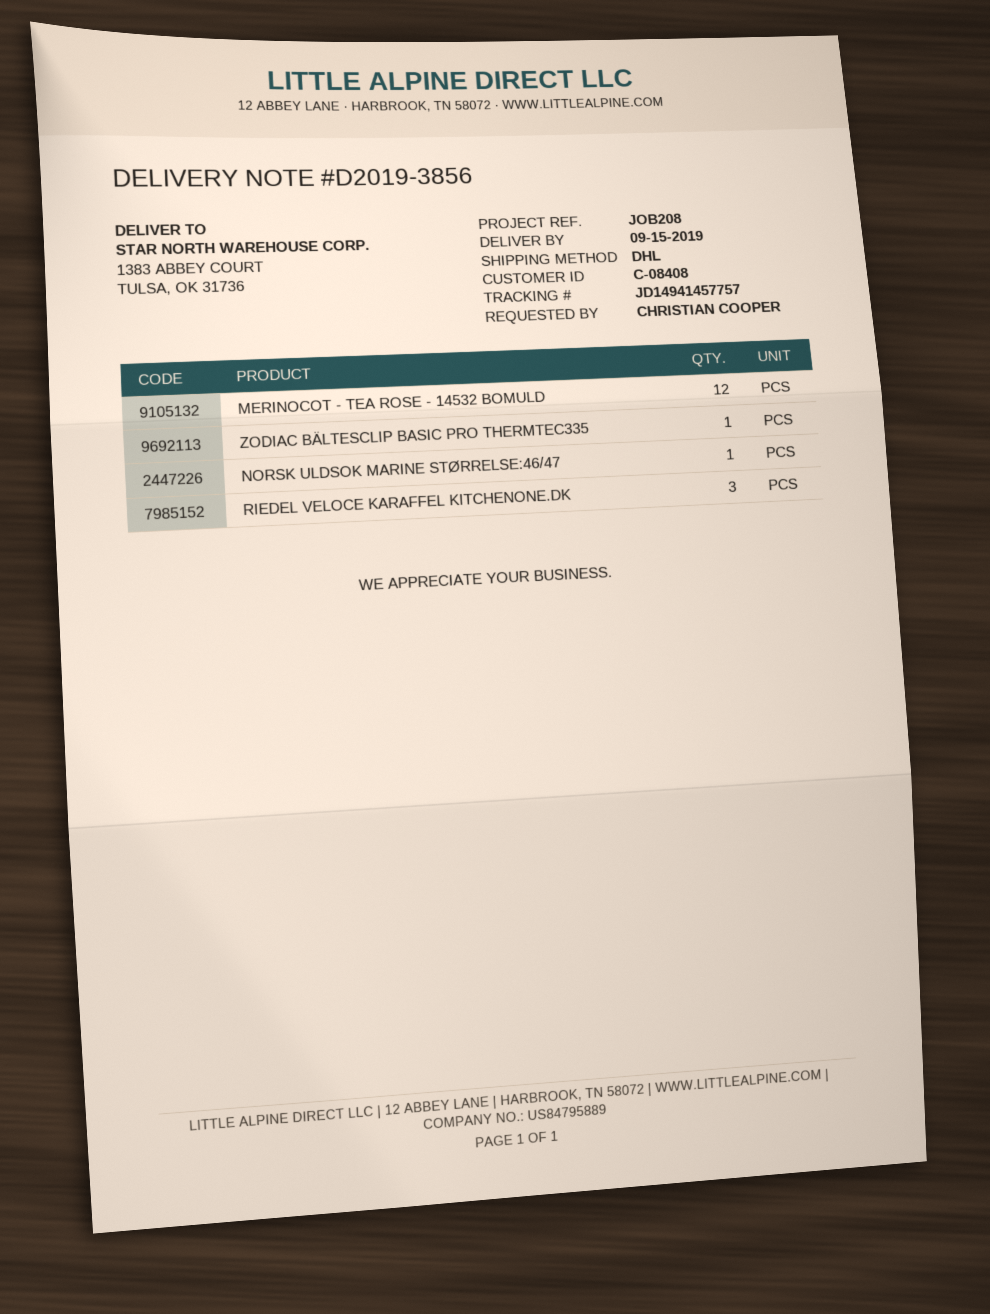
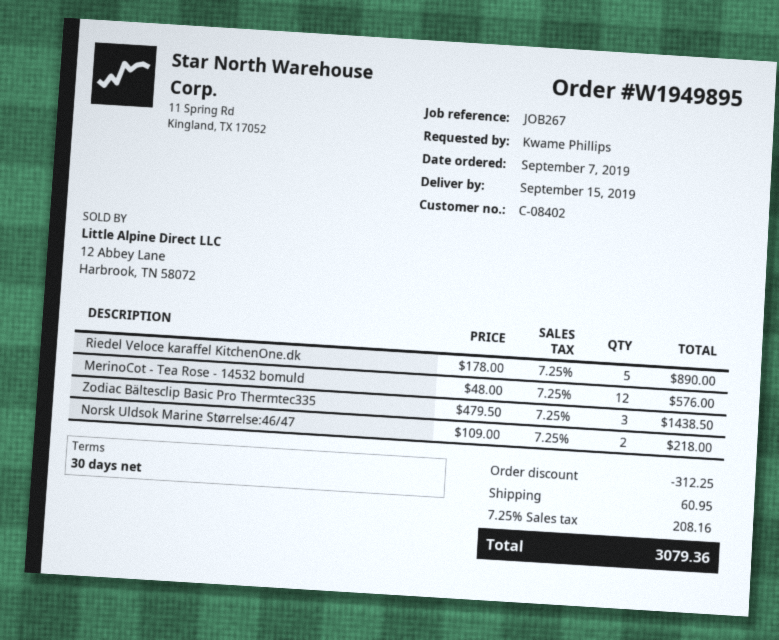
customer number: C-08408 -> C-08402
reference: JOB208 -> JOB267
ordered by: CHRISTIAN COOPER -> Kwame Phillips
ZODIAC BÄLTESCLIP BASIC PRO THERMTEC335: 1 -> 3
NORSK ULDSOK MARINE STØRRELSE:46/47: 1 -> 2
RIEDEL VELOCE KARAFFEL KITCHENONE.DK: 3 -> 5

